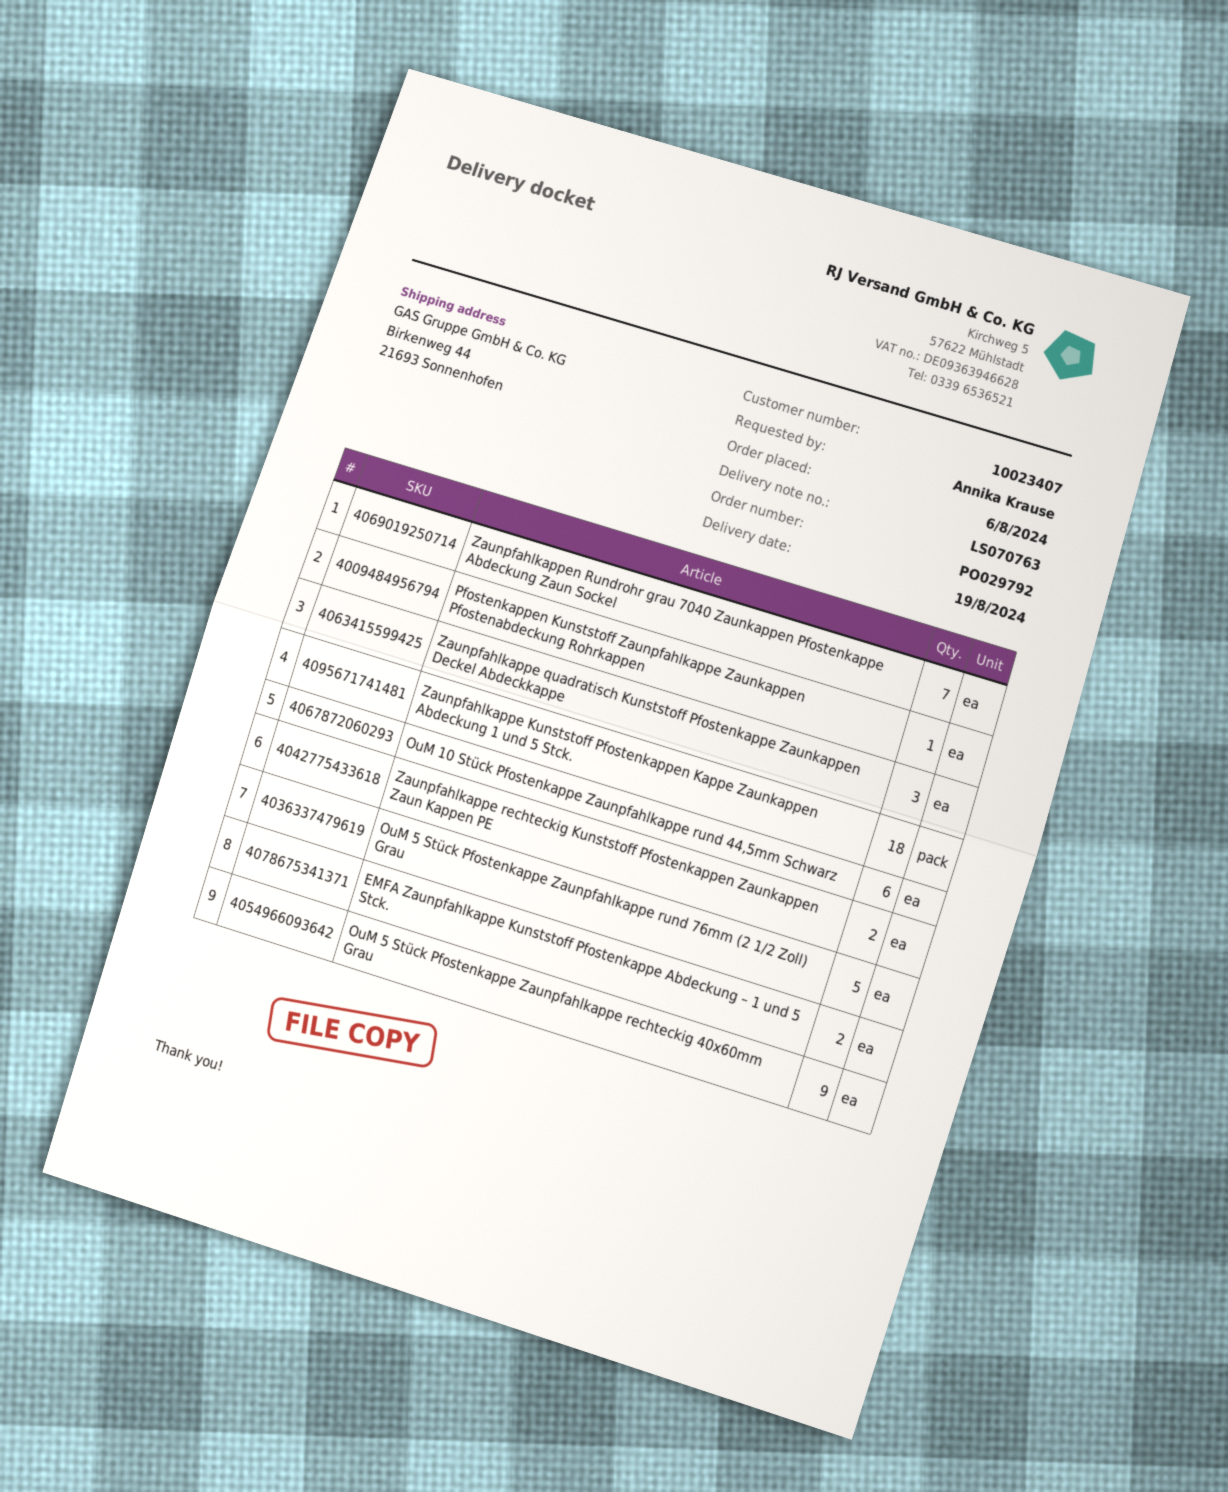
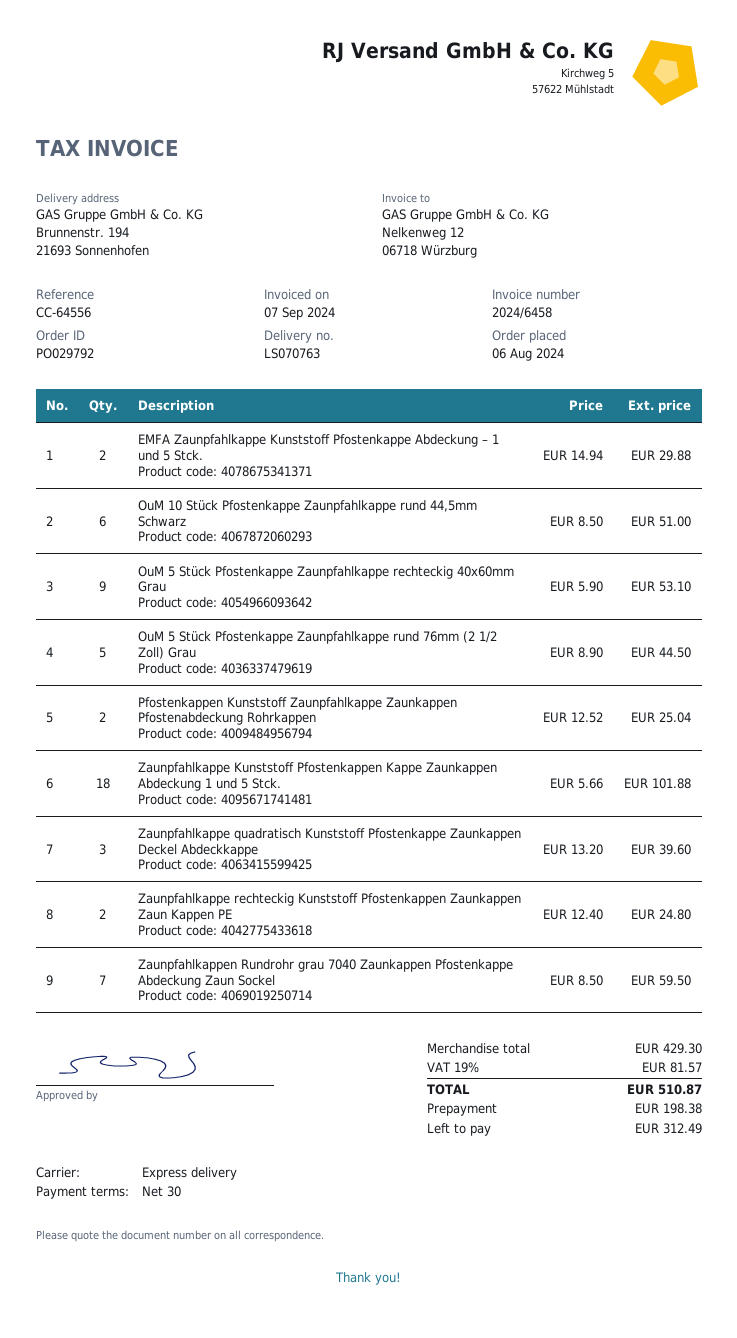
ship to: Birkenweg 44, 21693 Sonnenhofen -> Brunnenstr. 194, 21693 Sonnenhofen
Pfostenkappen Kunststoff Zaunpfahlkappe Zaunkappen Pfostenabdeckung Rohrkappen: 1 -> 2

